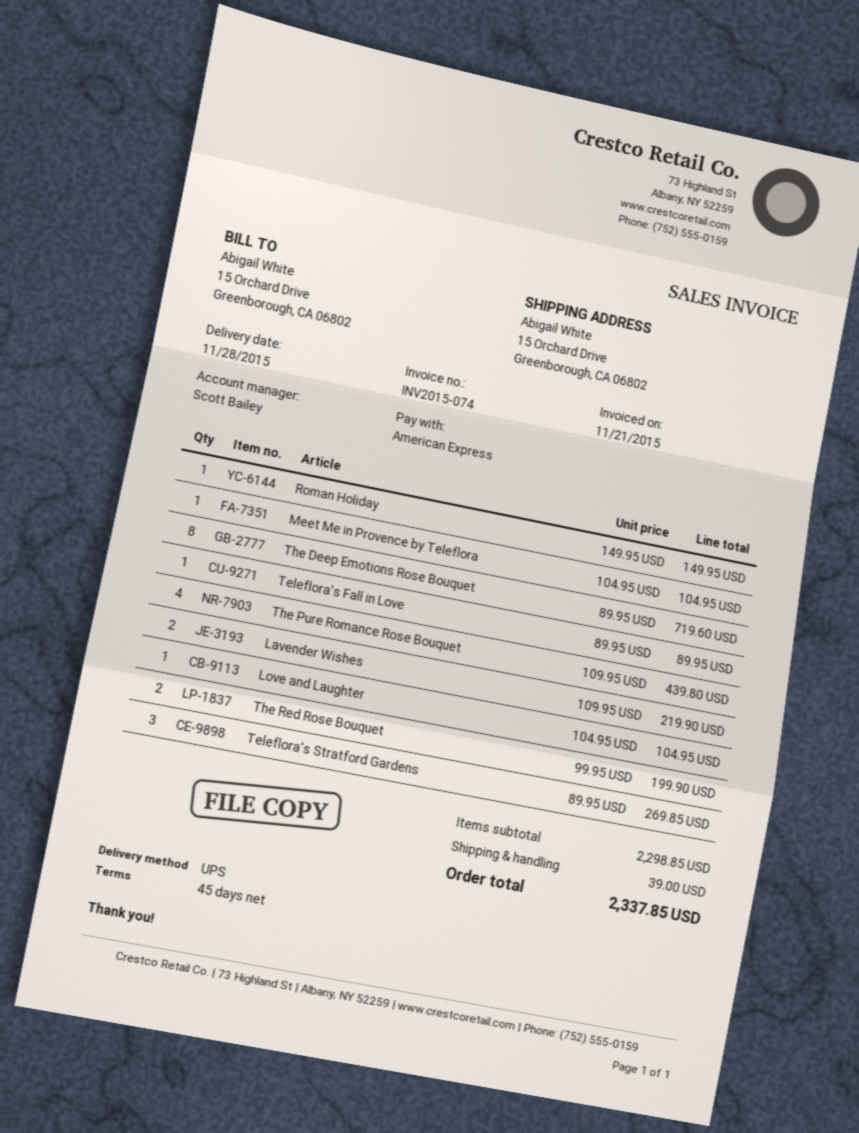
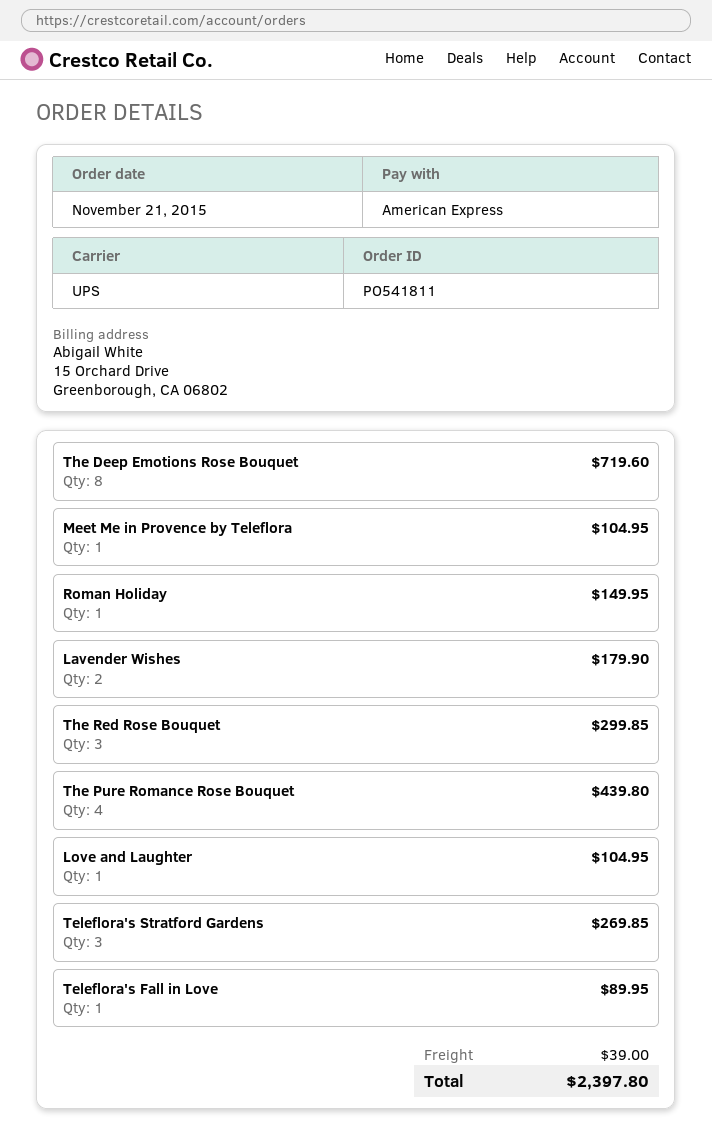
Lavender Wishes: 2 for 219.90 -> 2 for 179.90
The Red Rose Bouquet: 2 for 199.90 -> 3 for 299.85
total: 2337.85 -> 2397.80

